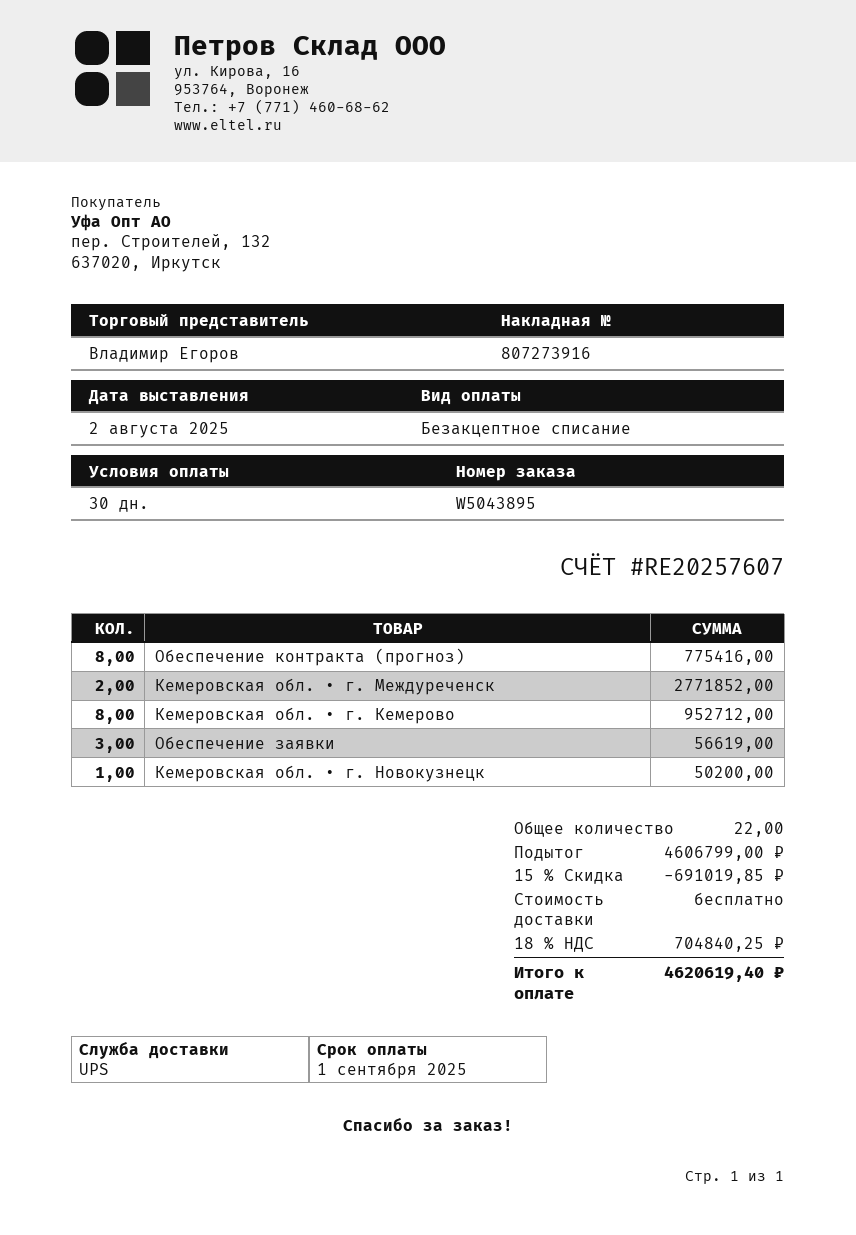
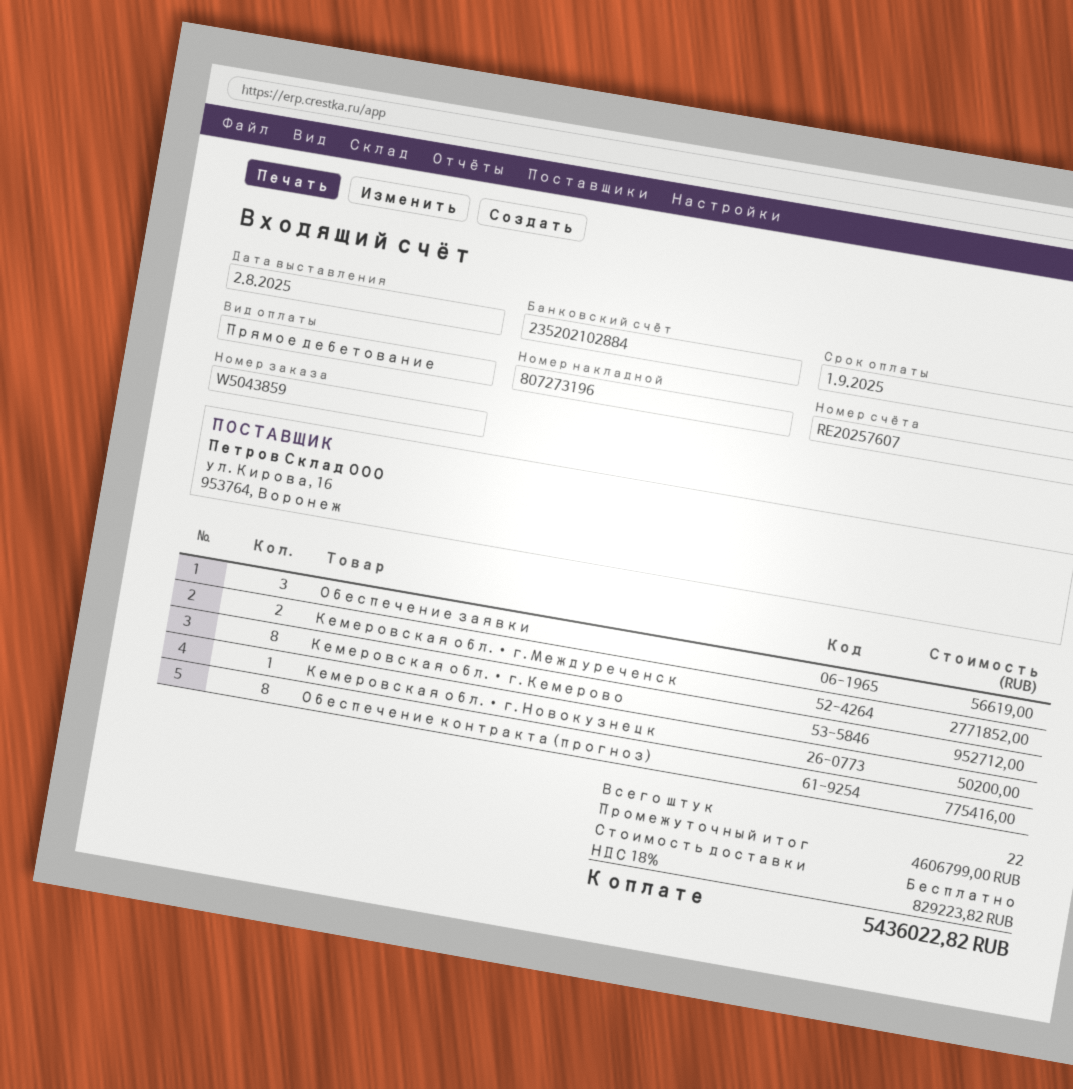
order number: W5043895 -> W5043859
delivery note number: 807273916 -> 807273196
discount: 15% = 691019.85 -> none
tax: 18% = 704840.25 -> 18% = 829223.82
total: 4620619.40 -> 5436022.82

